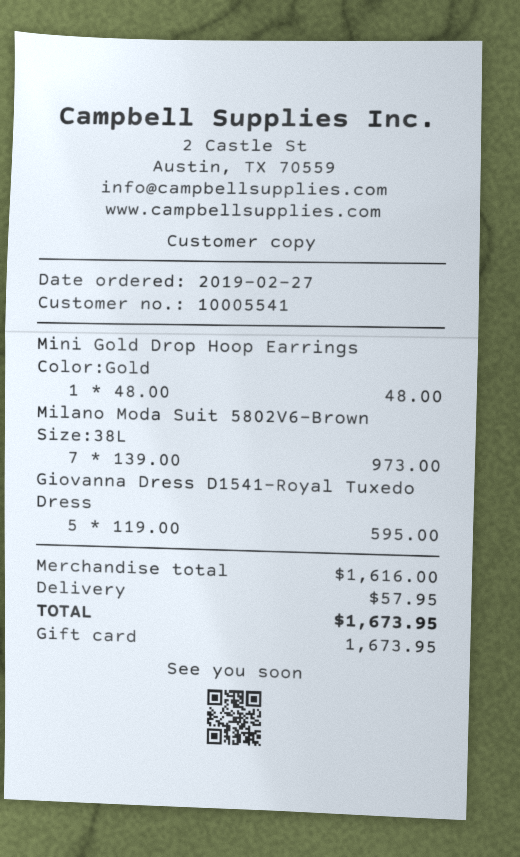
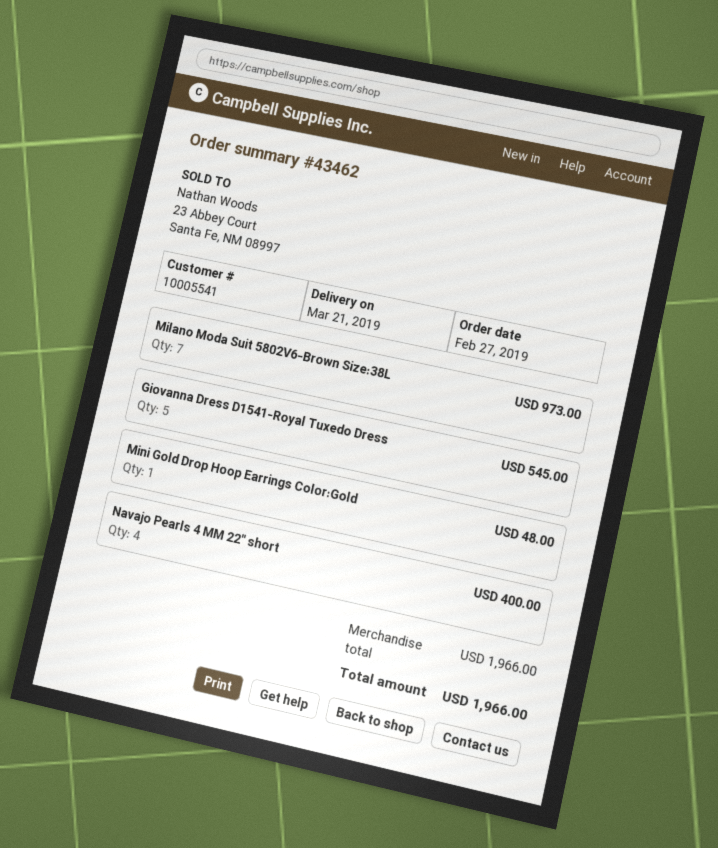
Giovanna Dress D1541-Royal Tuxedo Dress: 5 for 595.00 -> 5 for 545.00
Navajo Pearls 4 MM 22" short: none -> 4 for 400.00
subtotal: 1616.00 -> 1966.00
shipping: 57.95 -> none
total: 1673.95 -> 1966.00

